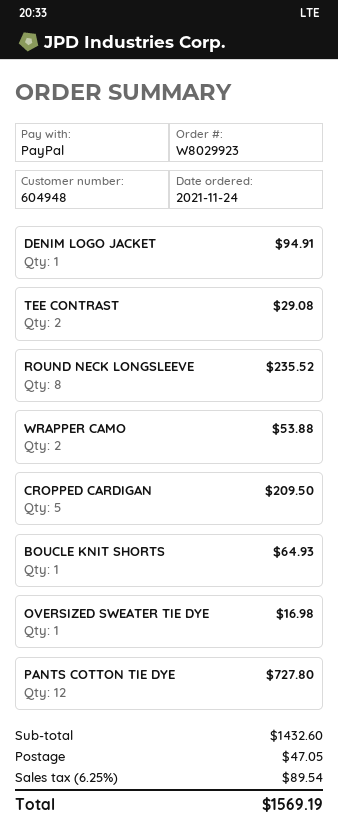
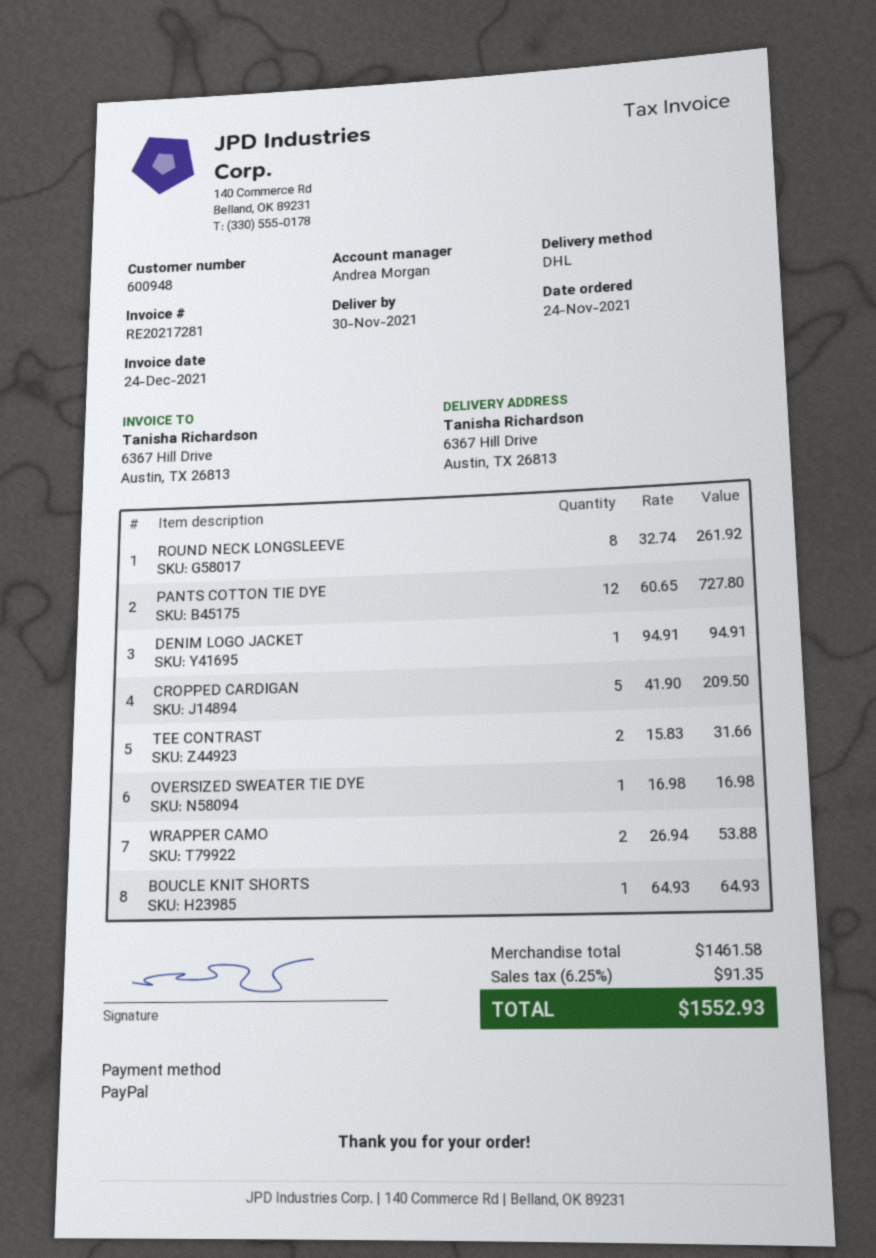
customer number: 604948 -> 600948
TEE CONTRAST: 2 for 29.08 -> 2 for 31.66
ROUND NECK LONGSLEEVE: 8 for 235.52 -> 8 for 261.92
subtotal: 1432.60 -> 1461.58
shipping: 47.05 -> none
tax: 6.25% = 89.54 -> 6.25% = 91.35
total: 1569.19 -> 1552.93

